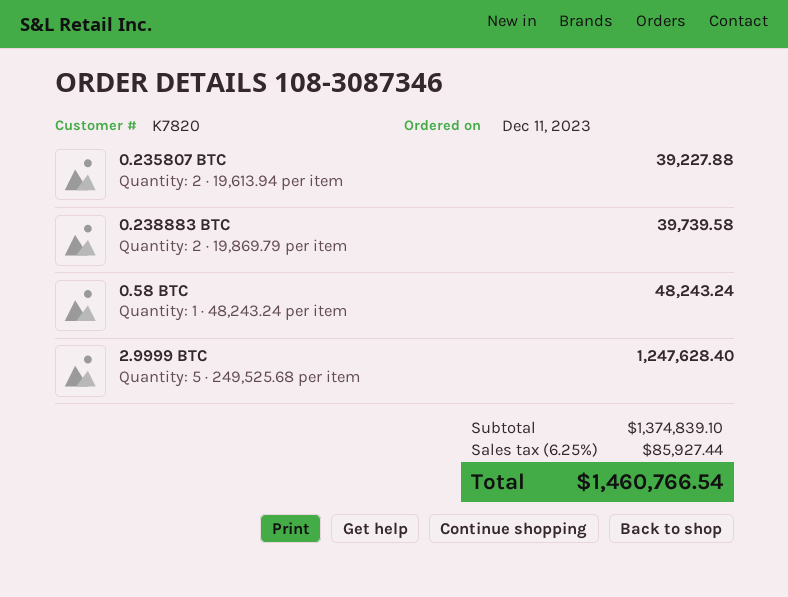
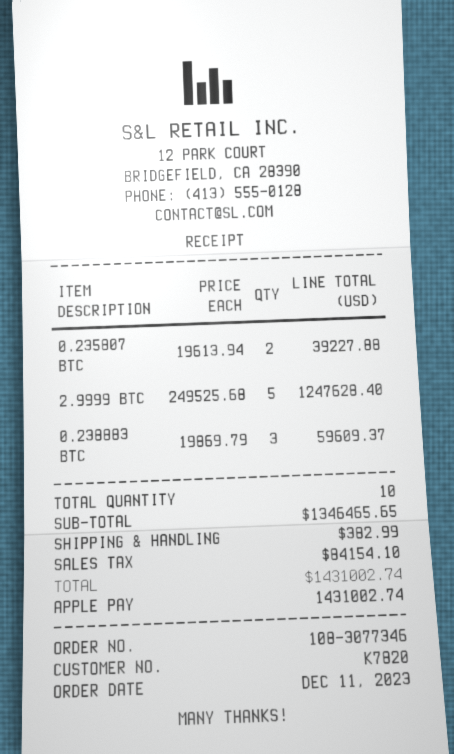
order number: 108-3087346 -> 108-3077346
0.238883 BTC: 2 x 19869.79 = 39739.58 -> 3 x 19869.79 = 59609.37
0.58 BTC: 1 x 48243.24 = 48243.24 -> none
subtotal: 1374839.10 -> 1346465.65
shipping: none -> 382.99
tax: 85927.44 -> 84154.10
total: 1460766.54 -> 1431002.74

